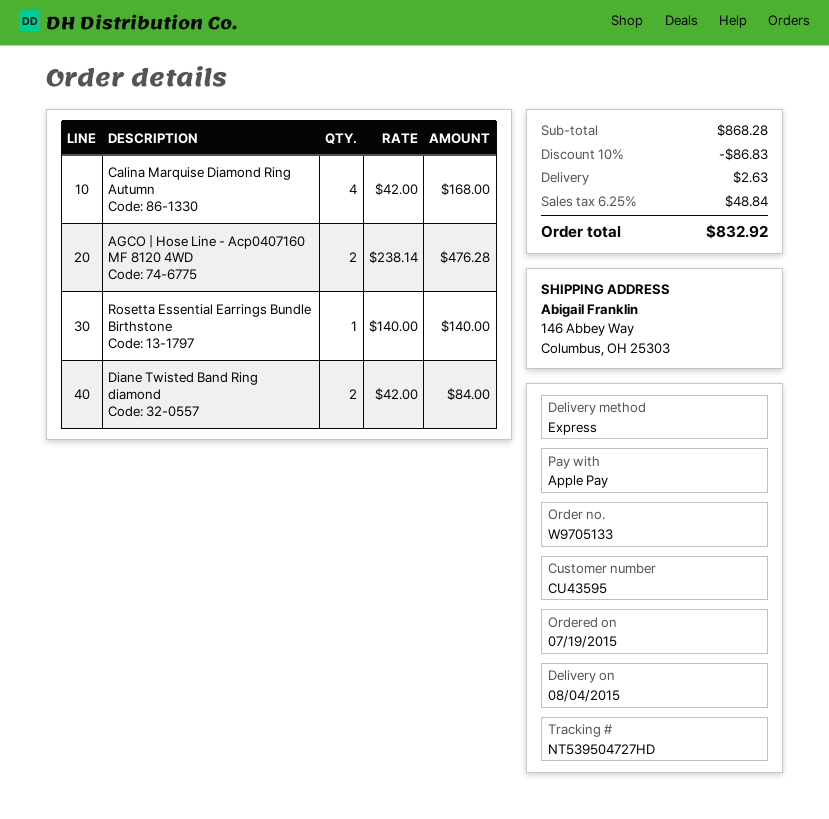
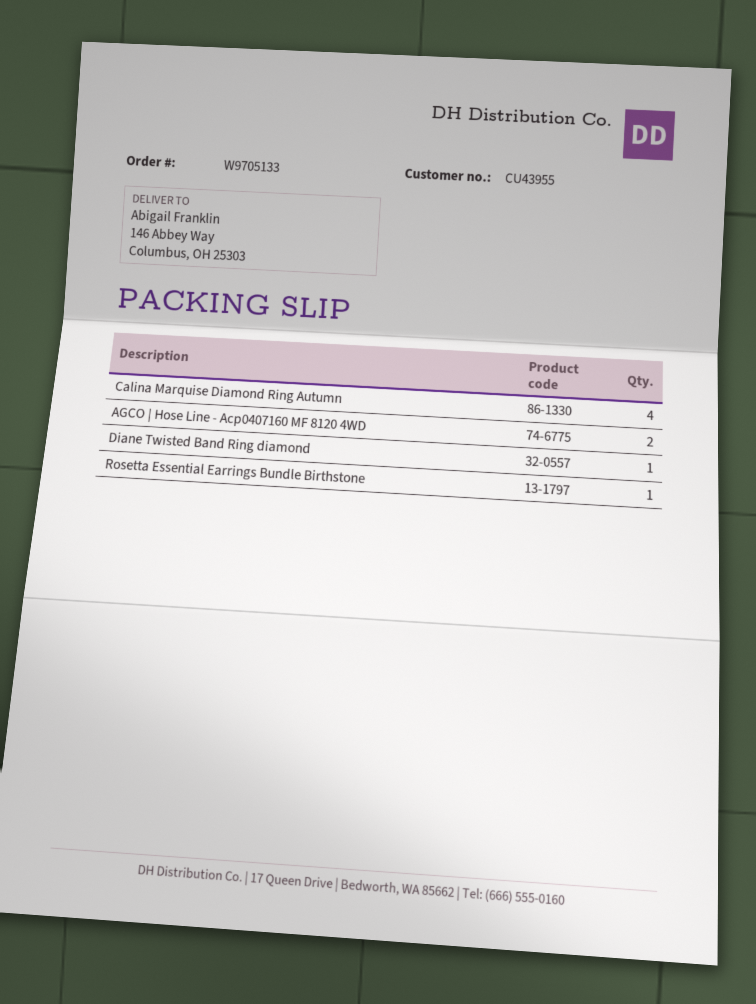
customer number: CU43595 -> CU43955
Diane Twisted Band Ring diamond: 2 -> 1

